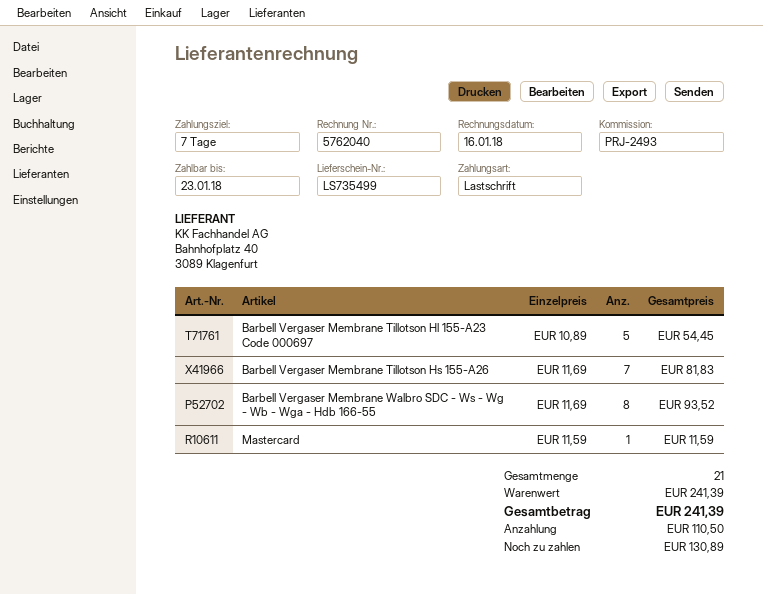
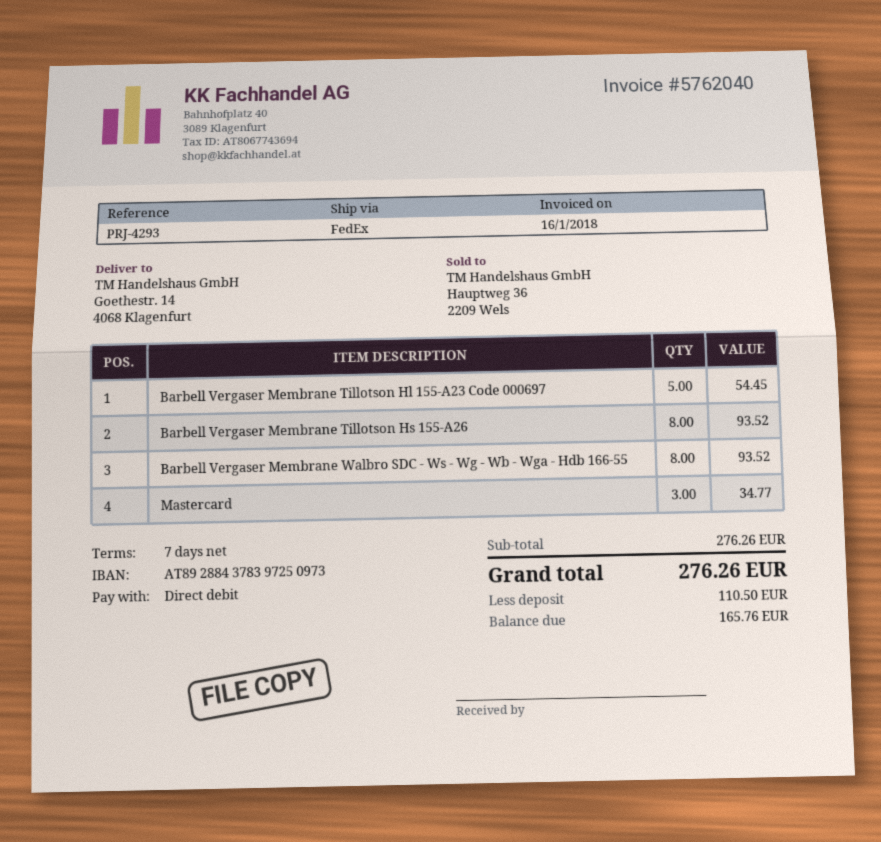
reference: PRJ-2493 -> PRJ-4293
Barbell Vergaser Membrane Tillotson Hs 155-A26: 7 for 81.83 -> 8 for 93.52
Mastercard: 1 for 11.59 -> 3 for 34.77
subtotal: 241.39 -> 276.26
total: 241.39 -> 276.26
balance: 130.89 -> 165.76

